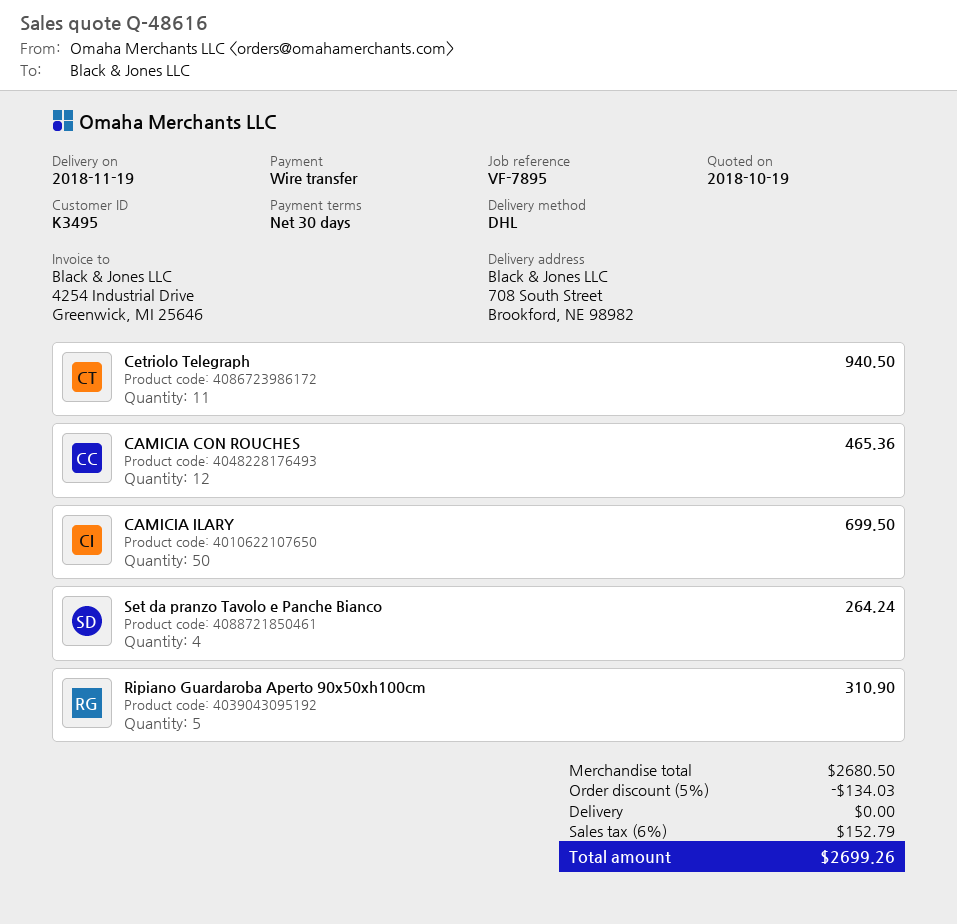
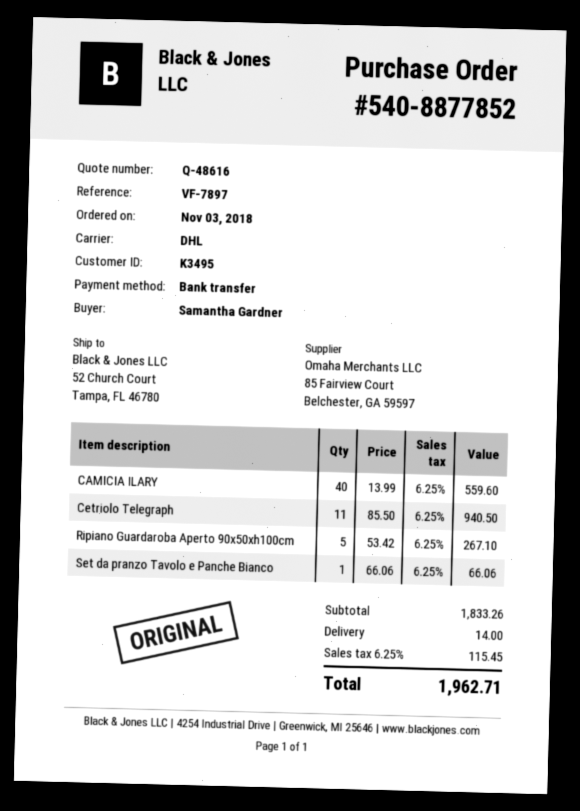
reference: VF-7895 -> VF-7897
ship to: 708 South Street, Brookford, NE 98982 -> 52 Church Court, Tampa, FL 46780
CAMICIA CON ROUCHES: 12 for 465.36 -> none
CAMICIA ILARY: 50 for 699.50 -> 40 for 559.60
Set da pranzo Tavolo e Panche Bianco: 4 for 264.24 -> 1 for 66.06
Ripiano Guardaroba Aperto 90x50xh100cm: 5 for 310.90 -> 5 for 267.10
subtotal: 2680.50 -> 1833.26
discount: 5% = 134.03 -> none
shipping: 0.00 -> 14.00
tax: 6% = 152.79 -> 6.25% = 115.45
total: 2699.26 -> 1962.71

